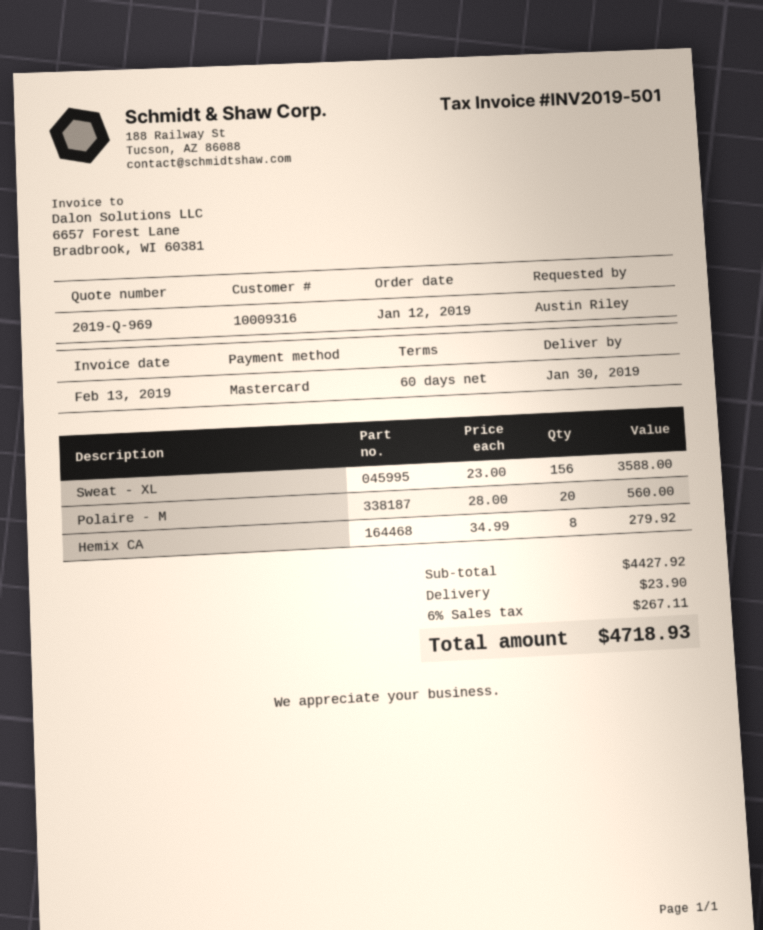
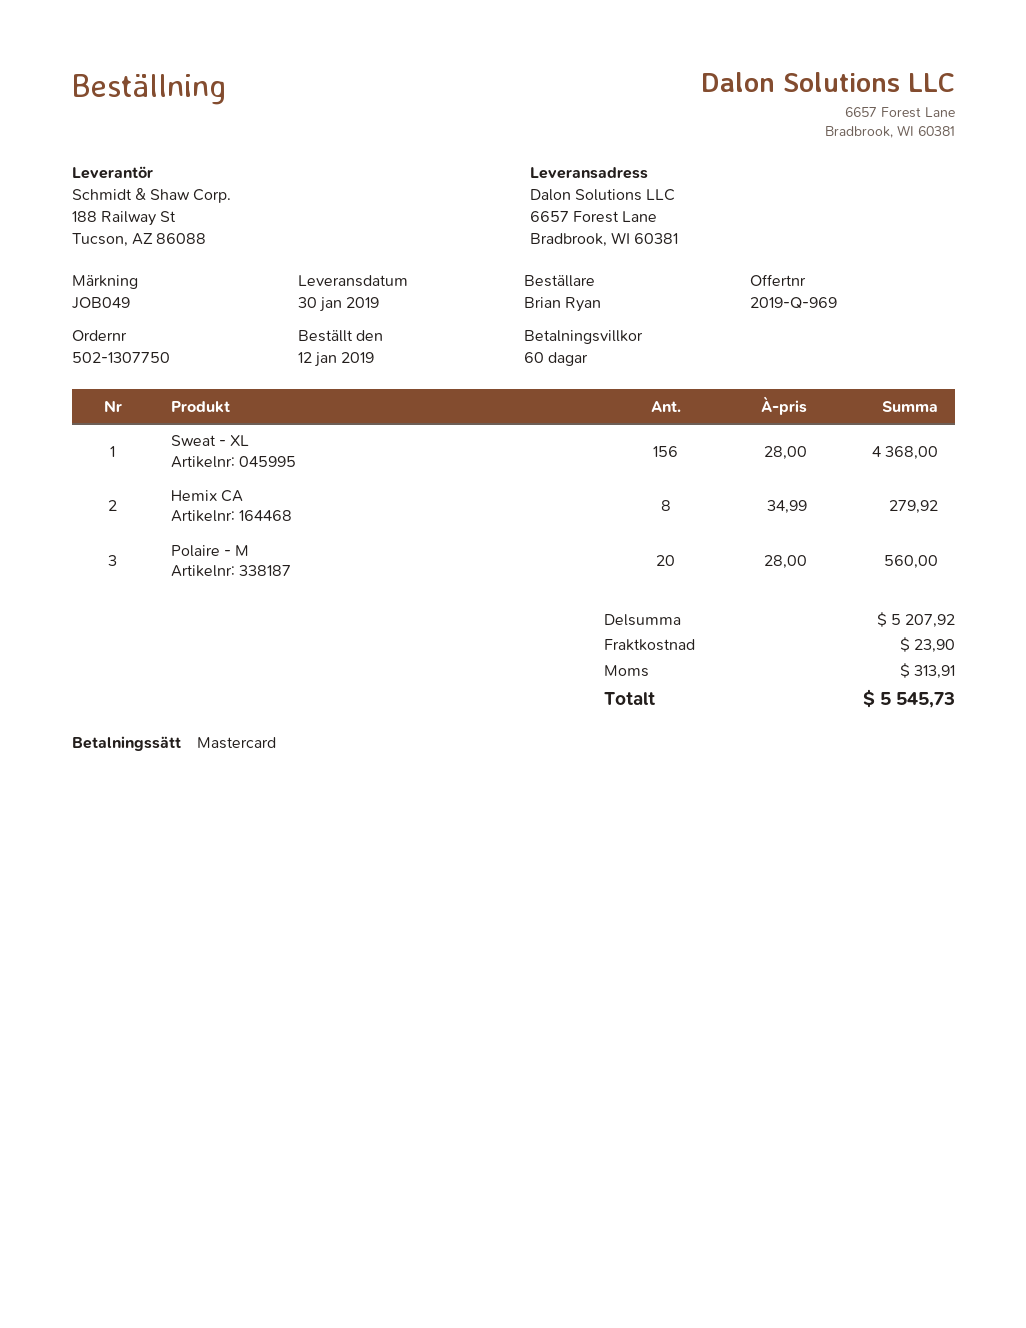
ordered by: Austin Riley -> Brian Ryan
Sweat - XL: 156 x 23.00 = 3588.00 -> 156 x 28.00 = 4368.00
subtotal: 4427.92 -> 5207.92
tax: 267.11 -> 313.91
total: 4718.93 -> 5545.73

